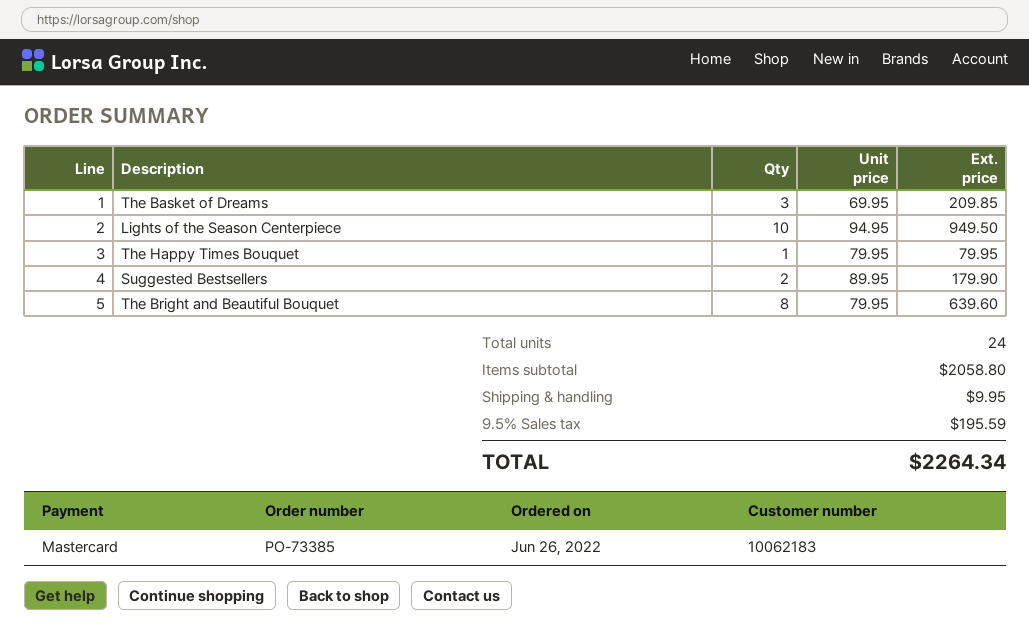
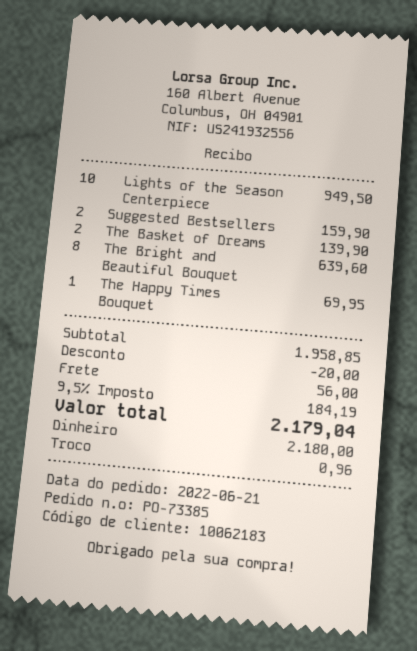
order date: 2022-06-26 -> 2022-06-21
payment method: Mastercard -> cash
The Basket of Dreams: 3 for 209.85 -> 2 for 139.90
The Happy Times Bouquet: 1 for 79.95 -> 1 for 69.95
Suggested Bestsellers: 2 for 179.90 -> 2 for 159.90
subtotal: 2058.80 -> 1958.85
discount: none -> 20.00
shipping: 9.95 -> 56.00
tax: 9.5% = 195.59 -> 9.5% = 184.19
total: 2264.34 -> 2179.04

